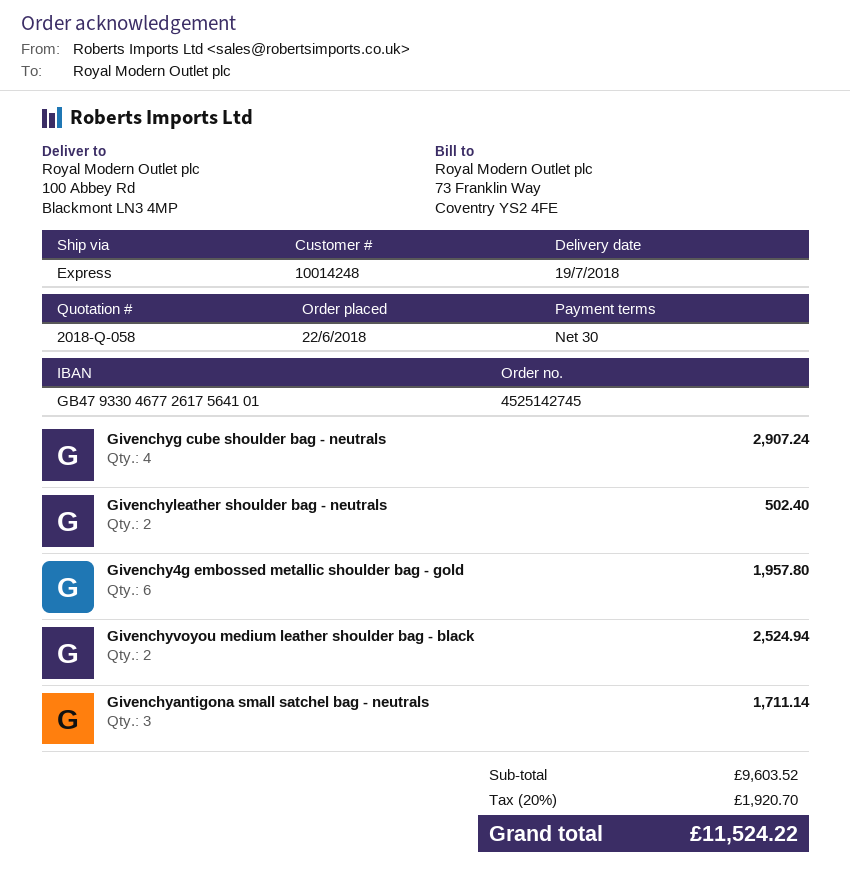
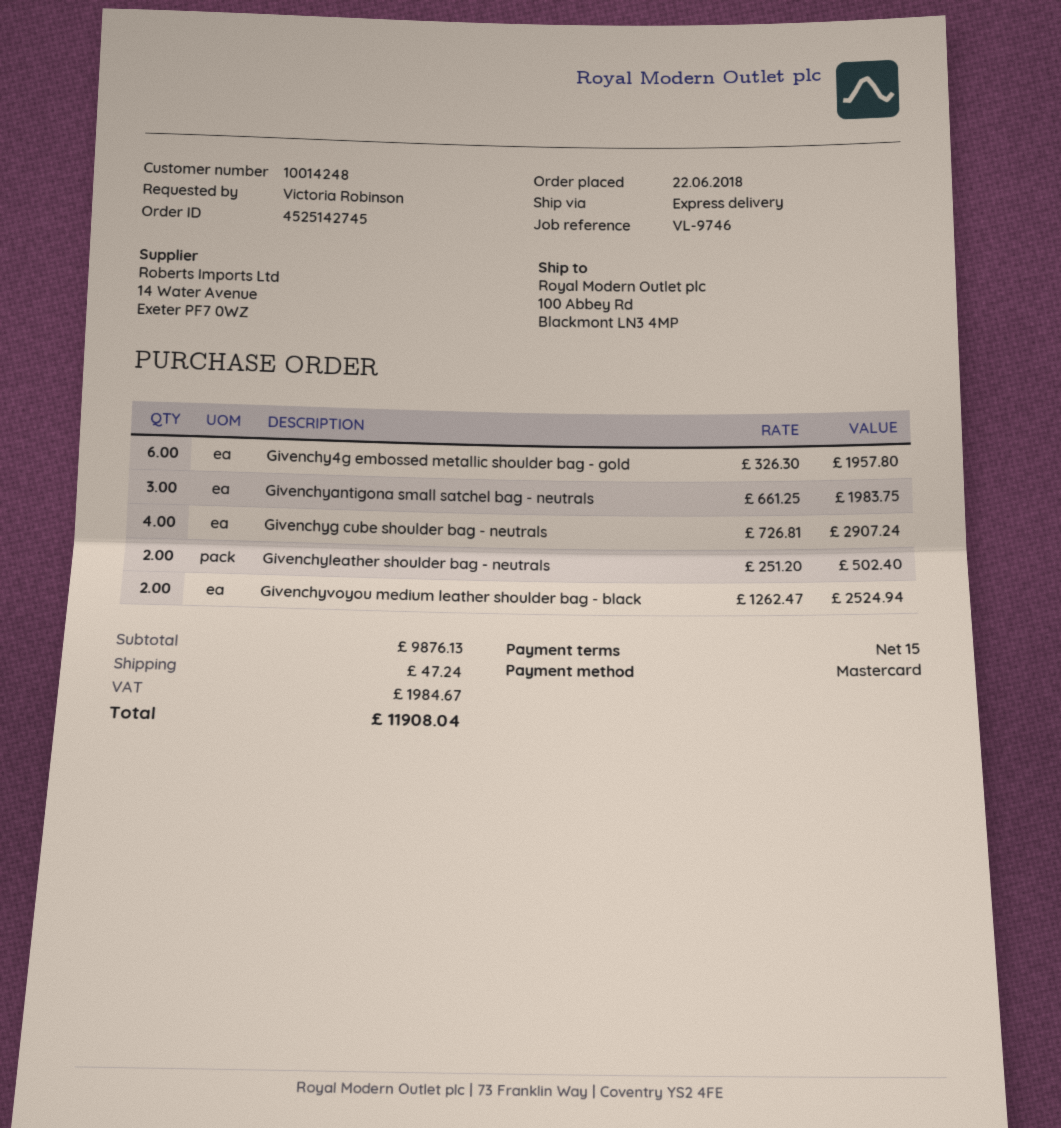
payment terms: 30 days -> 15 days
Givenchyantigona small satchel bag - neutrals: 3 for 1711.14 -> 3 for 1983.75
subtotal: 9603.52 -> 9876.13
shipping: none -> 47.24
tax: 1920.70 -> 1984.67
total: 11524.22 -> 11908.04

